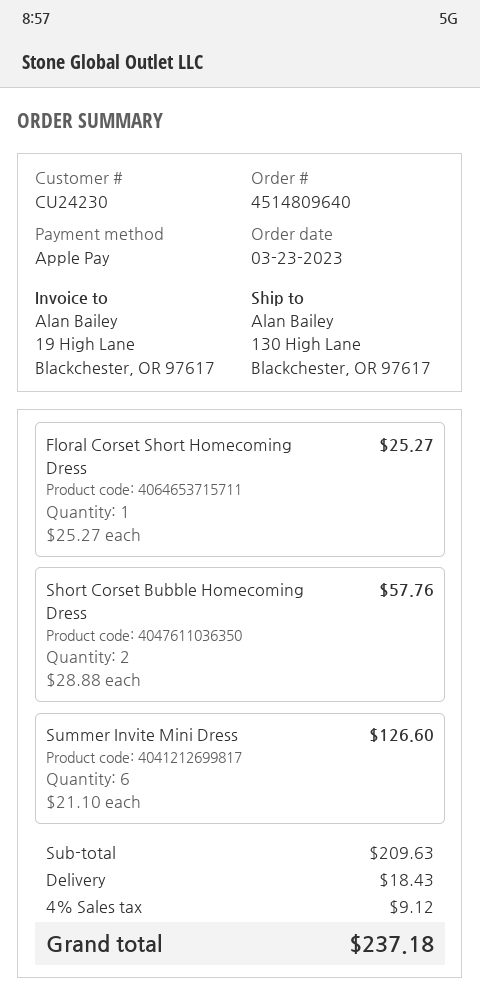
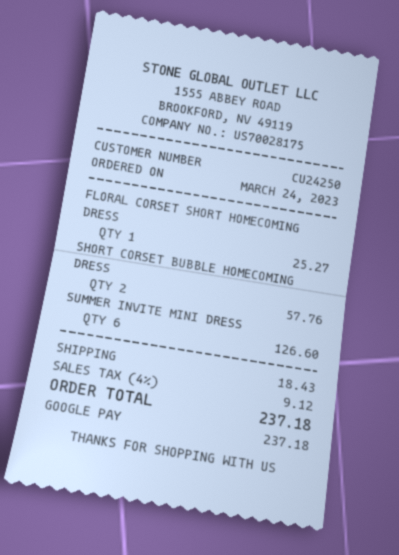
order date: 2023-03-23 -> 2023-03-24
customer number: CU24230 -> CU24250
payment method: Apple Pay -> Google Pay

